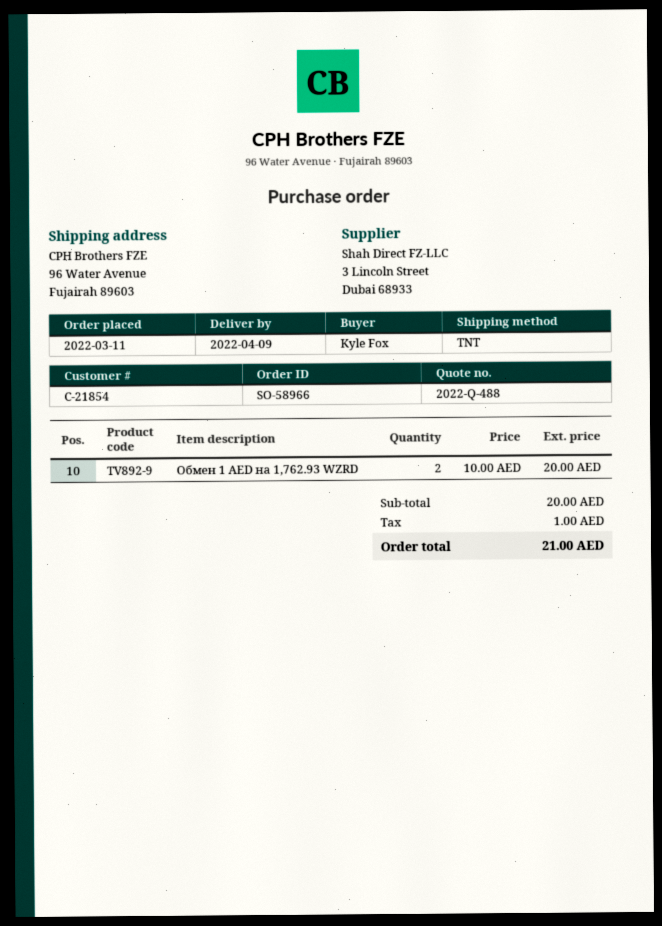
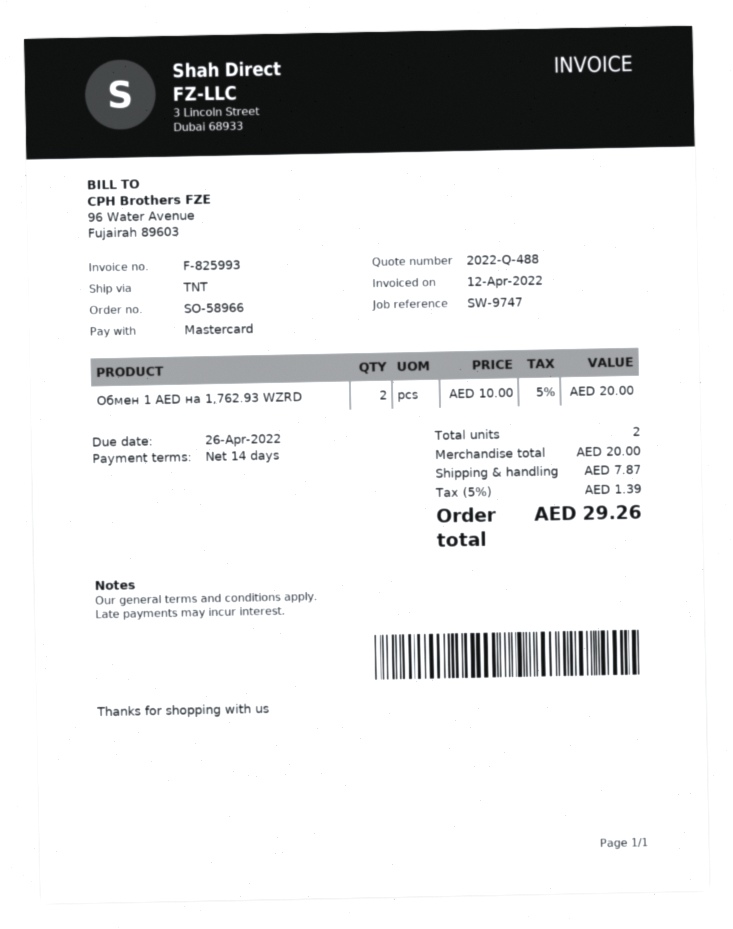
shipping: none -> 7.87
tax: 1.00 -> 1.39
total: 21.00 -> 29.26

